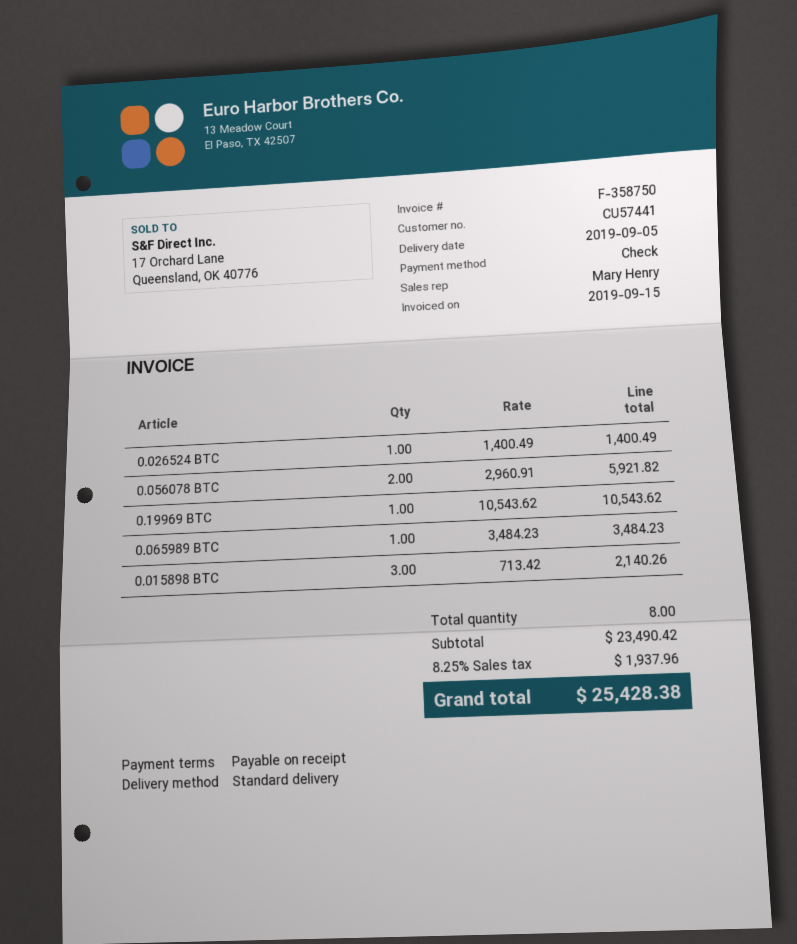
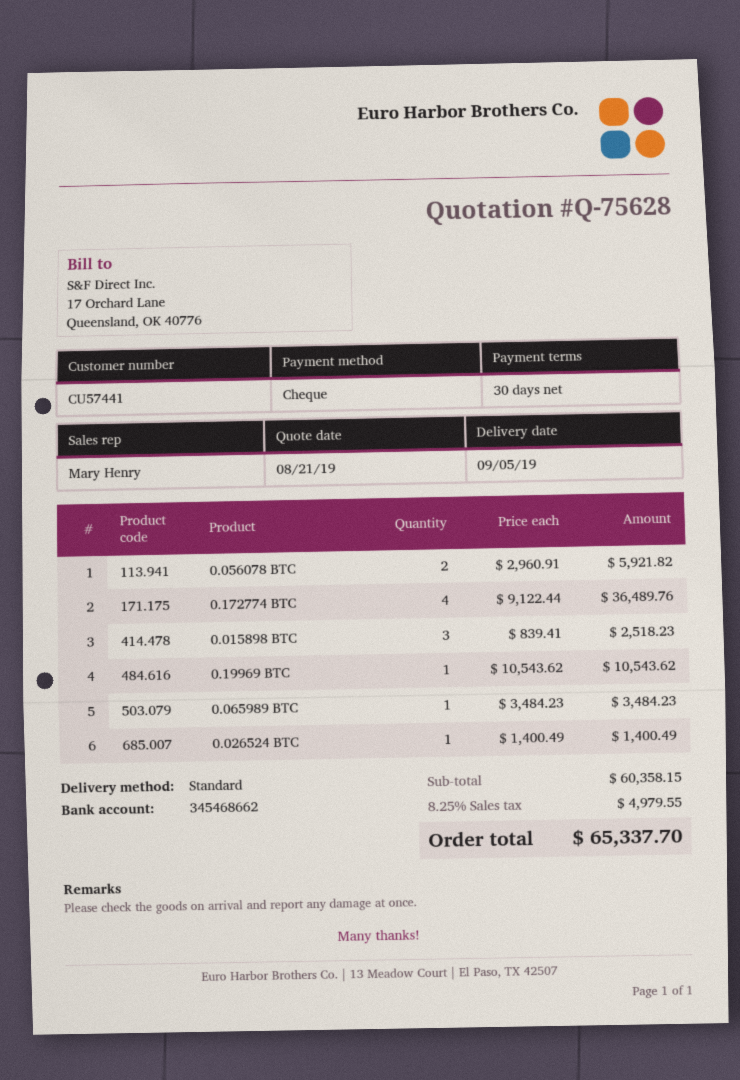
payment terms: on receipt -> 30 days
0.015898 BTC: 3 x 713.42 = 2140.26 -> 3 x 839.41 = 2518.23
0.172774 BTC: none -> 4 x 9122.44 = 36489.76
subtotal: 23490.42 -> 60358.15
tax: 8.25% = 1937.96 -> 8.25% = 4979.55
total: 25428.38 -> 65337.70

